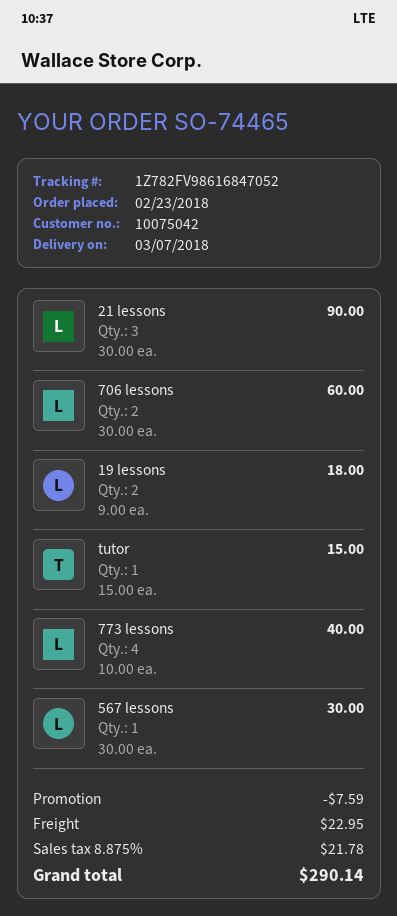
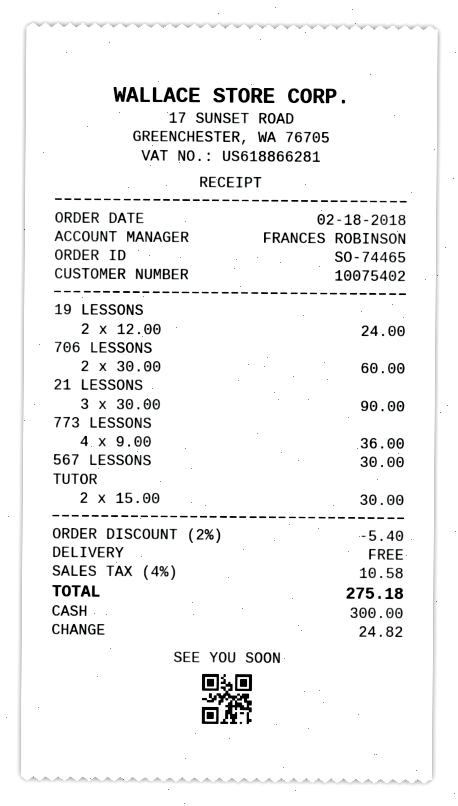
order date: 2018-02-23 -> 2018-02-18
customer number: 10075042 -> 10075402
19 lessons: 2 x 9.00 = 18.00 -> 2 x 12.00 = 24.00
tutor: 1 x 15.00 = 15.00 -> 2 x 15.00 = 30.00
773 lessons: 4 x 10.00 = 40.00 -> 4 x 9.00 = 36.00
discount: 7.59 -> 5.40
shipping: 22.95 -> 0.00
tax: 8.875% = 21.78 -> 4% = 10.58
total: 290.14 -> 275.18

